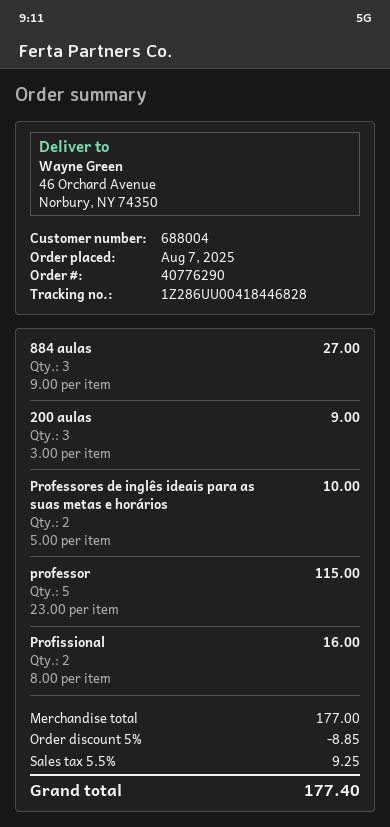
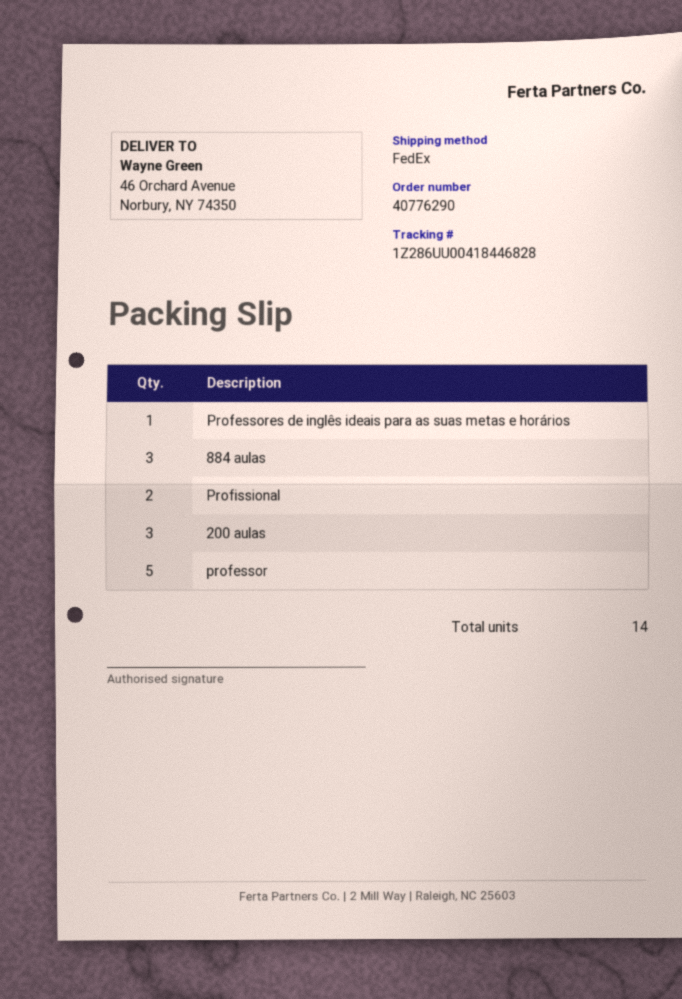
Professores de inglês ideais para as suas metas e horários: 2 -> 1

